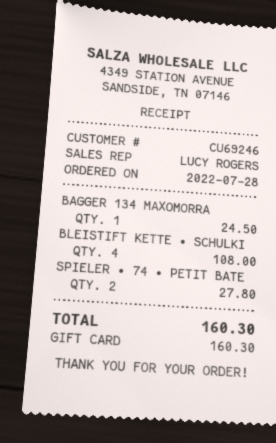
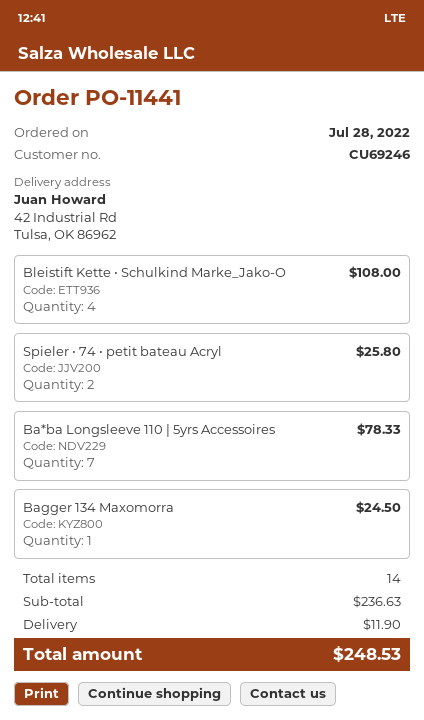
SPIELER • 74 • PETIT BATE: 2 for 27.80 -> 2 for 25.80
Ba*ba Longsleeve 110 | 5yrs Accessoires: none -> 7 for 78.33
shipping: none -> 11.90
total: 160.30 -> 248.53

